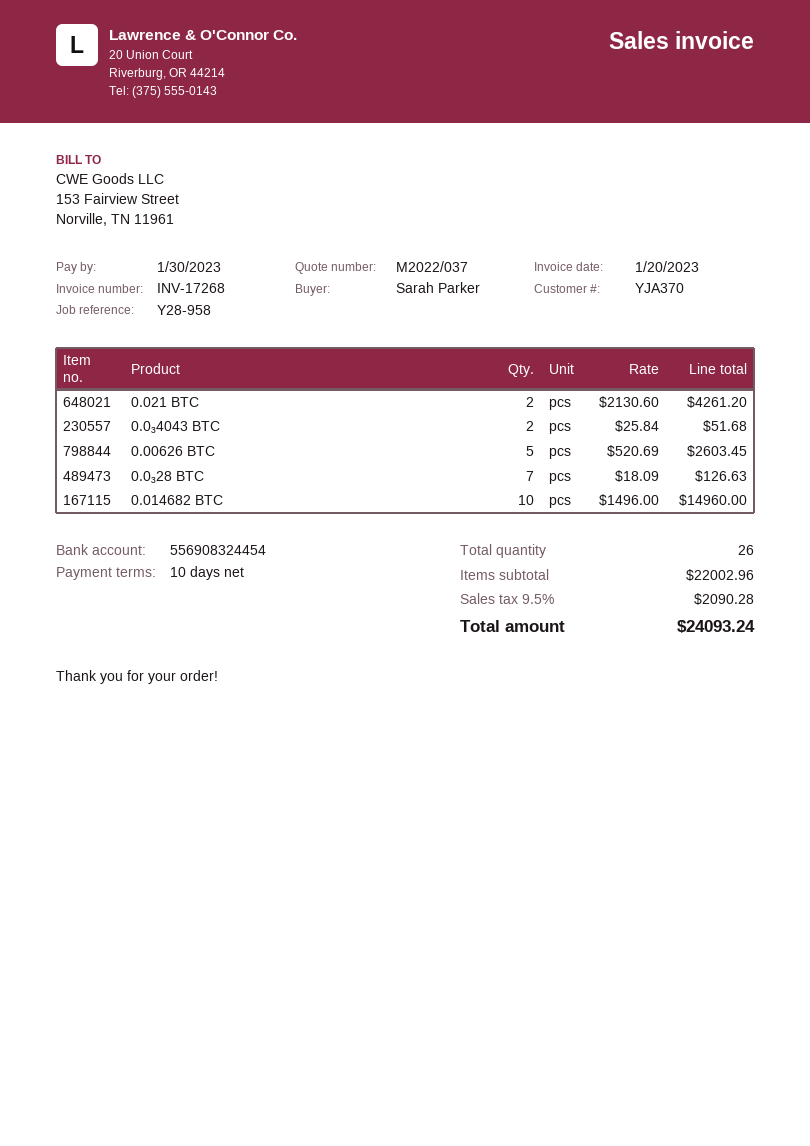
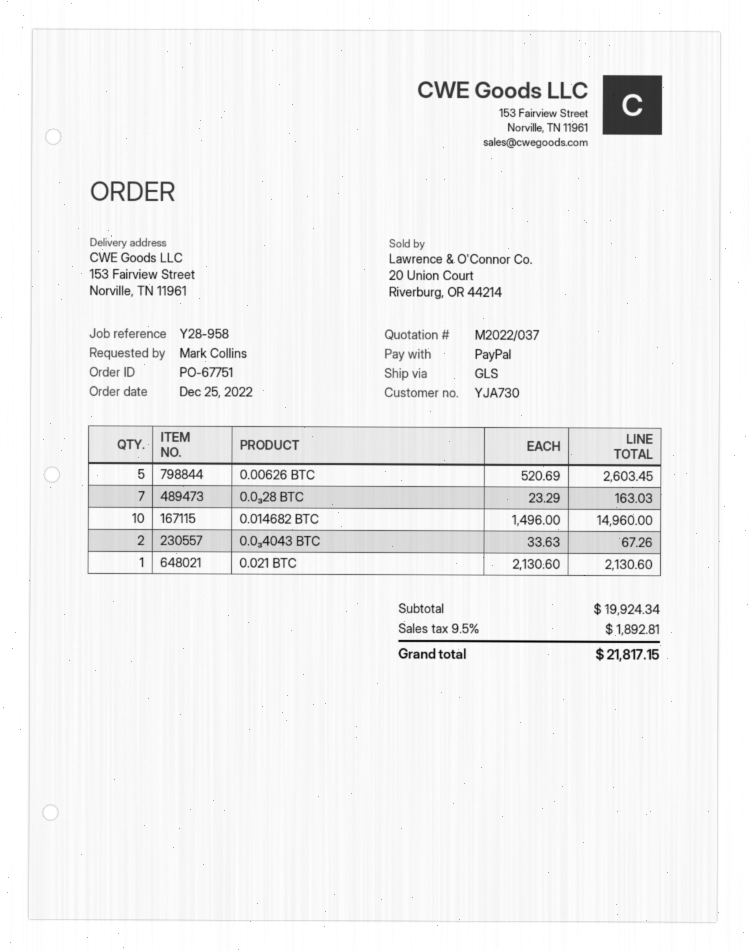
customer number: YJA370 -> YJA730
ordered by: Sarah Parker -> Mark Collins
0.021 BTC: 2 x 2130.60 = 4261.20 -> 1 x 2130.60 = 2130.60
0.0₃4043 BTC: 2 x 25.84 = 51.68 -> 2 x 33.63 = 67.26
0.0₃28 BTC: 7 x 18.09 = 126.63 -> 7 x 23.29 = 163.03
subtotal: 22002.96 -> 19924.34
tax: 9.5% = 2090.28 -> 9.5% = 1892.81
total: 24093.24 -> 21817.15

